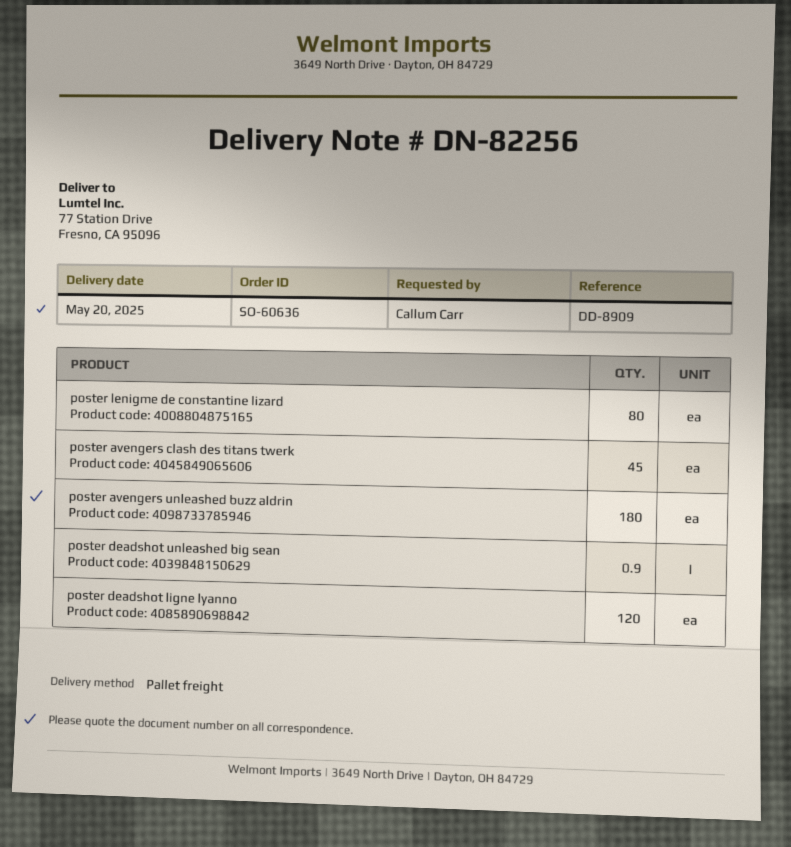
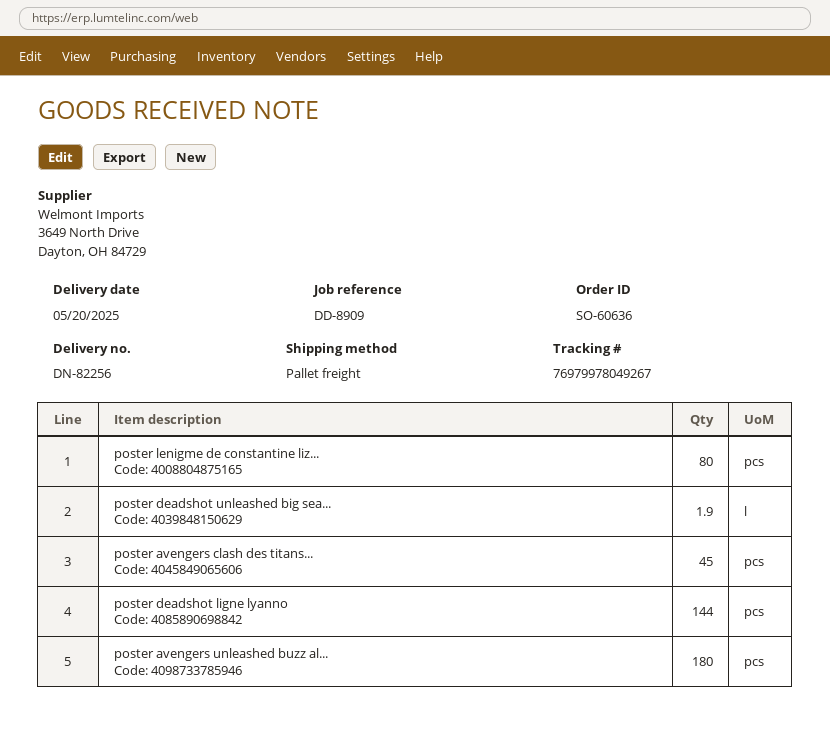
poster deadshot unleashed big sean: 0.9 -> 1.9
poster deadshot ligne lyanno: 120 -> 144

